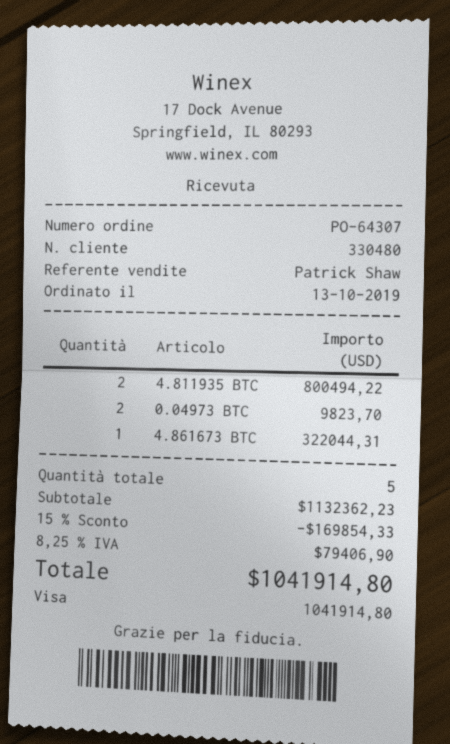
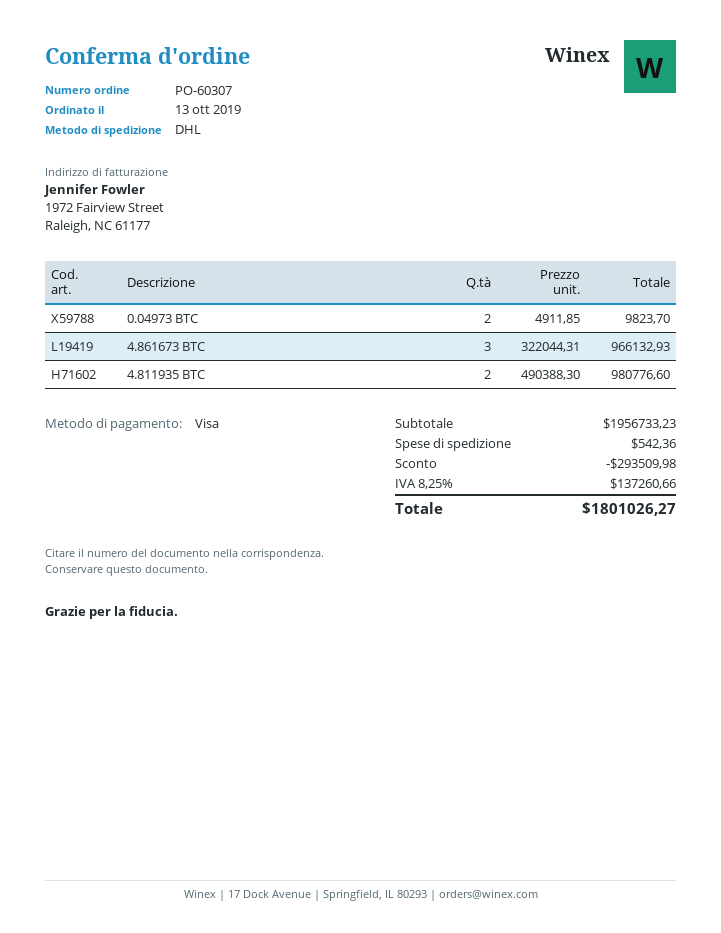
order number: PO-64307 -> PO-60307
4.811935 BTC: 2 for 800494.22 -> 2 for 980776.60
4.861673 BTC: 1 for 322044.31 -> 3 for 966132.93
subtotal: 1132362.23 -> 1956733.23
discount: 169854.33 -> 293509.98
shipping: none -> 542.36
tax: 8.25% = 79406.90 -> 8.25% = 137260.66
total: 1041914.80 -> 1801026.27

